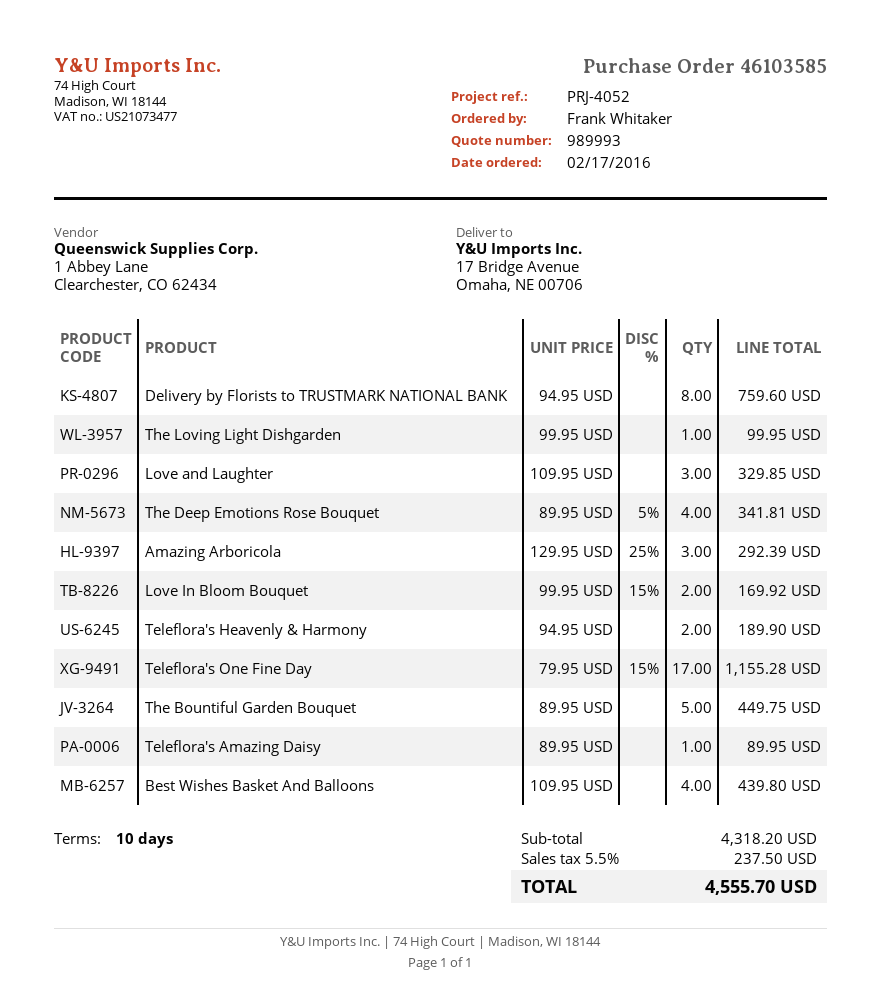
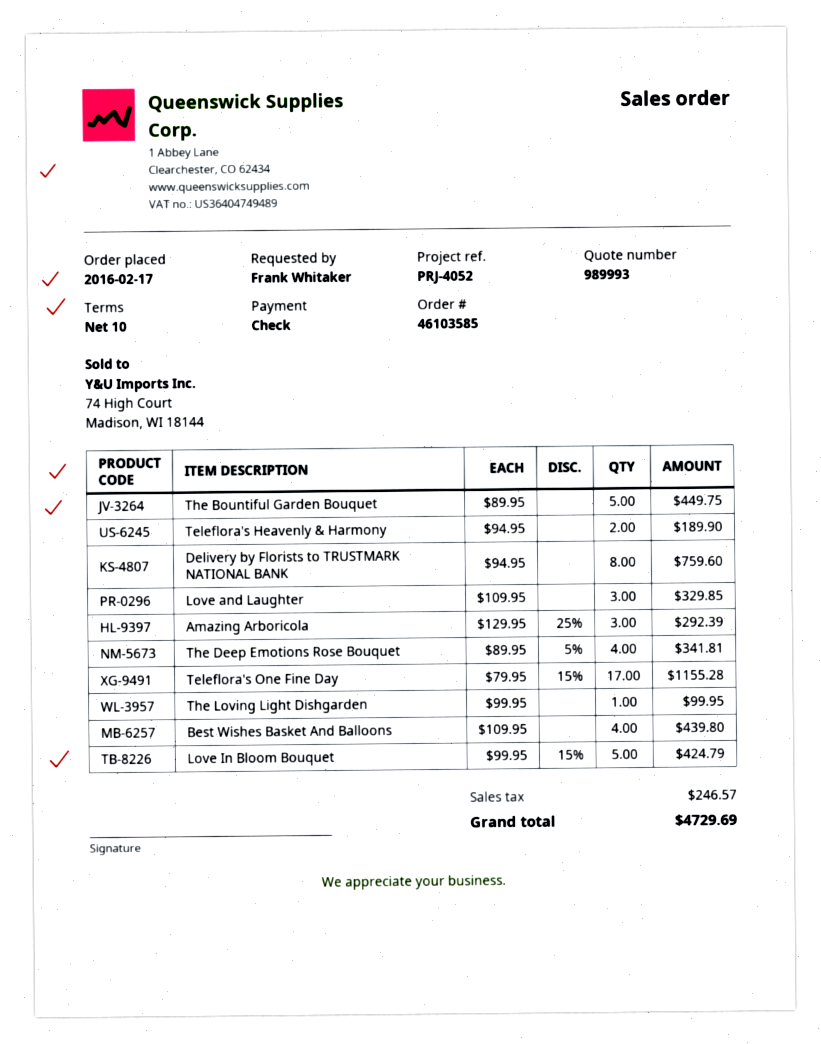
Love In Bloom Bouquet: 2 x 99.95 - 15% = 169.92 -> 5 x 99.95 - 15% = 424.79
Teleflora's Amazing Daisy: 1 x 89.95 = 89.95 -> none
tax: 237.50 -> 246.57
total: 4555.70 -> 4729.69

